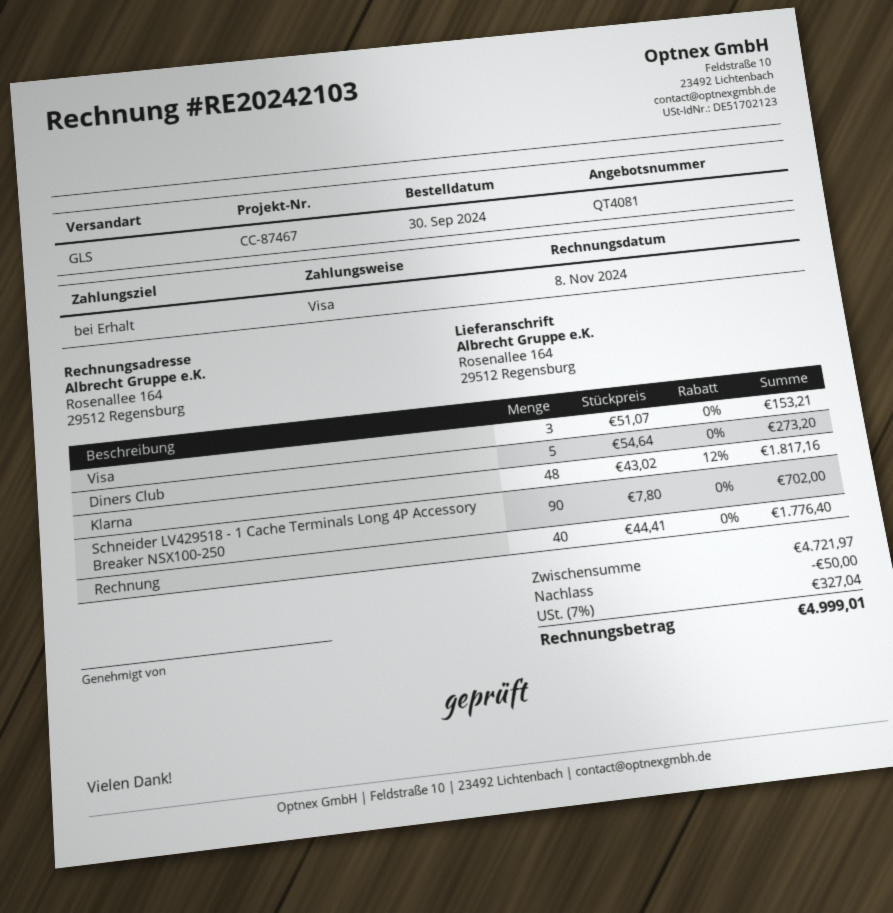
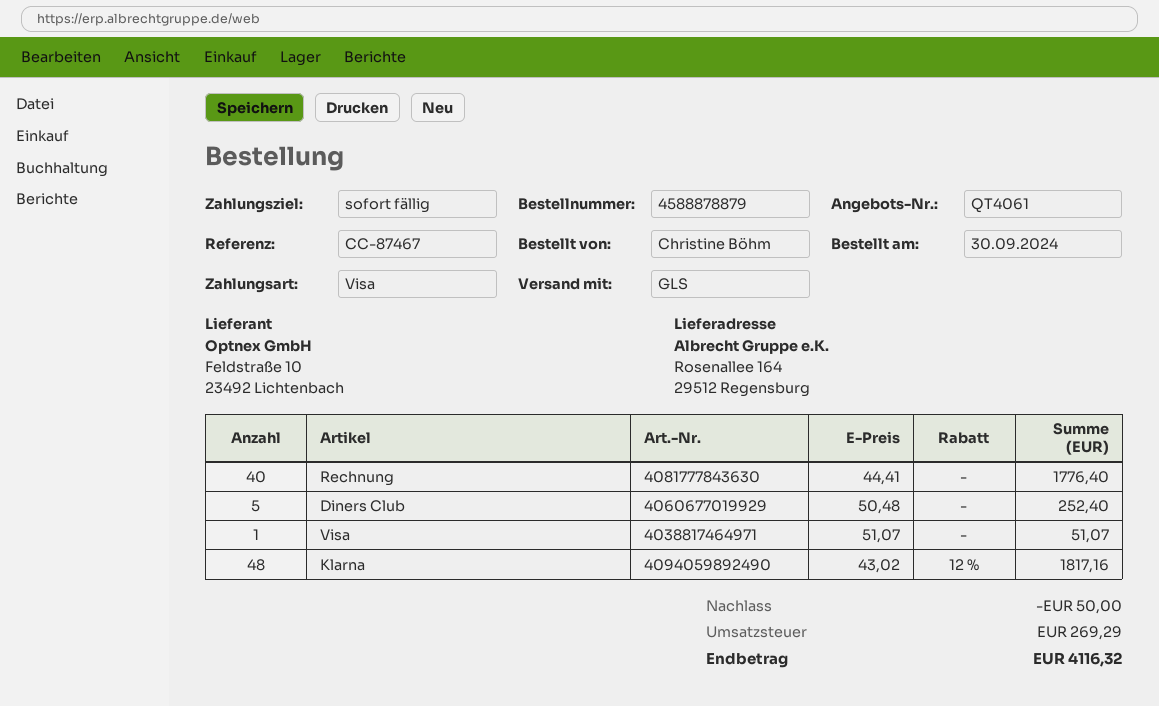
quote number: QT4081 -> QT4061
Visa: 3 x 51.07 = 153.21 -> 1 x 51.07 = 51.07
Diners Club: 5 x 54.64 = 273.20 -> 5 x 50.48 = 252.40
Schneider LV429518 - 1 Cache Terminals Long 4P Accessory Breaker NSX100-250: 90 x 7.80 = 702.00 -> none
tax: 327.04 -> 269.29
total: 4999.01 -> 4116.32

